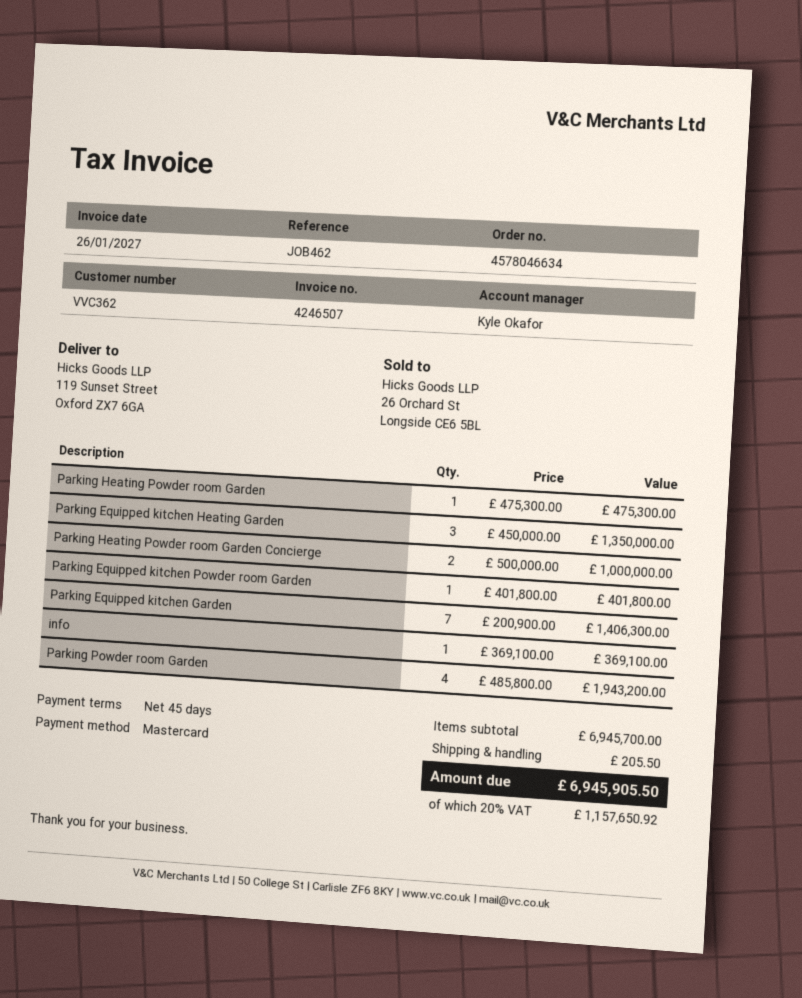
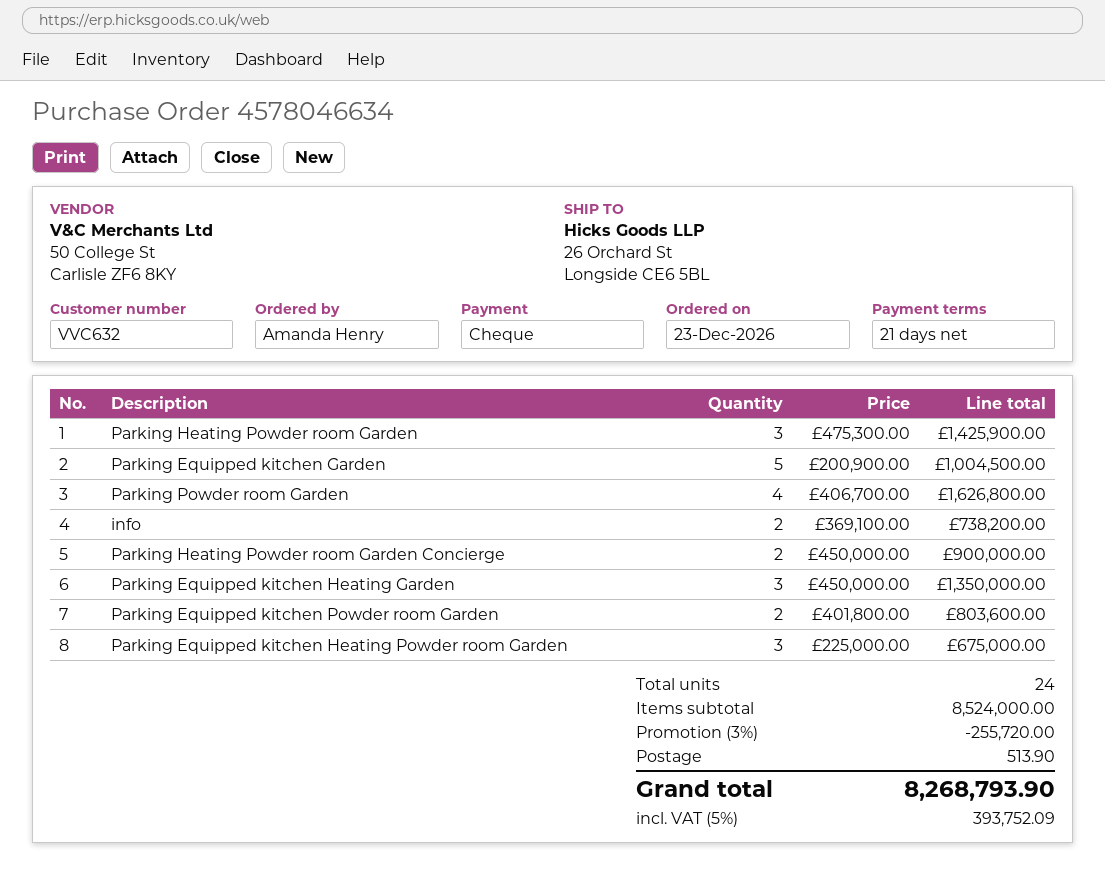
payment terms: 45 days -> 21 days
customer number: VVC362 -> VVC632
payment method: Mastercard -> cheque
ship to: 119 Sunset Street, Oxford ZX7 6GA -> 26 Orchard St, Longside CE6 5BL
Parking Heating Powder room Garden: 1 x 475300.00 = 475300.00 -> 3 x 475300.00 = 1425900.00
Parking Heating Powder room Garden Concierge: 2 x 500000.00 = 1000000.00 -> 2 x 450000.00 = 900000.00
Parking Equipped kitchen Powder room Garden: 1 x 401800.00 = 401800.00 -> 2 x 401800.00 = 803600.00
Parking Equipped kitchen Garden: 7 x 200900.00 = 1406300.00 -> 5 x 200900.00 = 1004500.00
info: 1 x 369100.00 = 369100.00 -> 2 x 369100.00 = 738200.00
Parking Powder room Garden: 4 x 485800.00 = 1943200.00 -> 4 x 406700.00 = 1626800.00
Parking Equipped kitchen Heating Powder room Garden: none -> 3 x 225000.00 = 675000.00
subtotal: 6945700.00 -> 8524000.00
discount: none -> 3% = 255720.00
shipping: 205.50 -> 513.90
tax: 20% = 1157650.92 -> 5% = 393752.09
total: 6945905.50 -> 8268793.90

